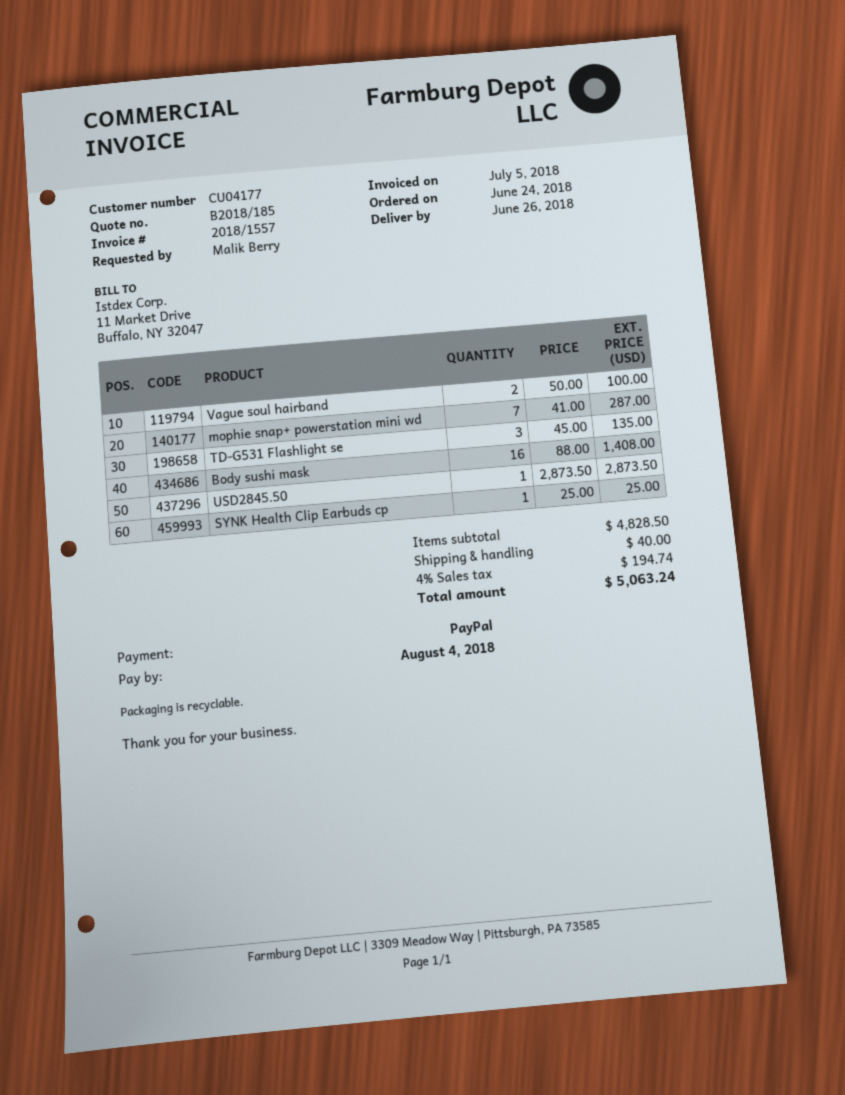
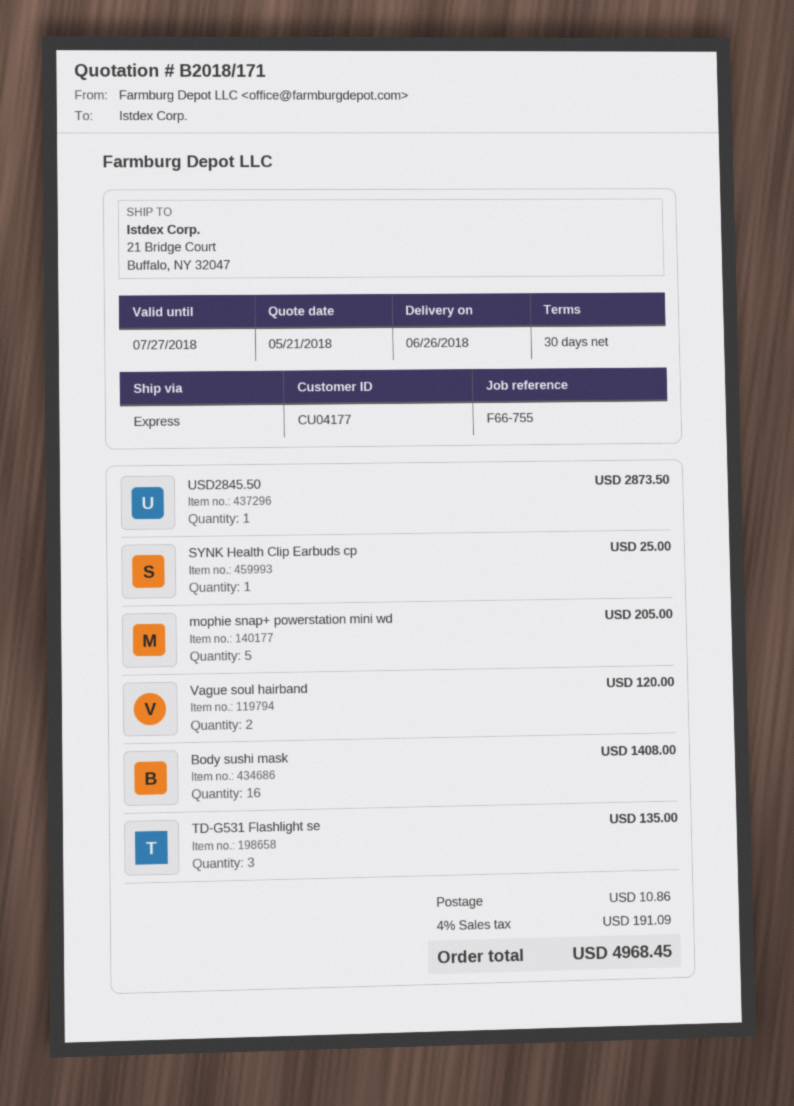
quote number: B2018/185 -> B2018/171
Vague soul hairband: 2 for 100.00 -> 2 for 120.00
mophie snap+ powerstation mini wd: 7 for 287.00 -> 5 for 205.00
shipping: 40.00 -> 10.86
tax: 4% = 194.74 -> 4% = 191.09
total: 5063.24 -> 4968.45

